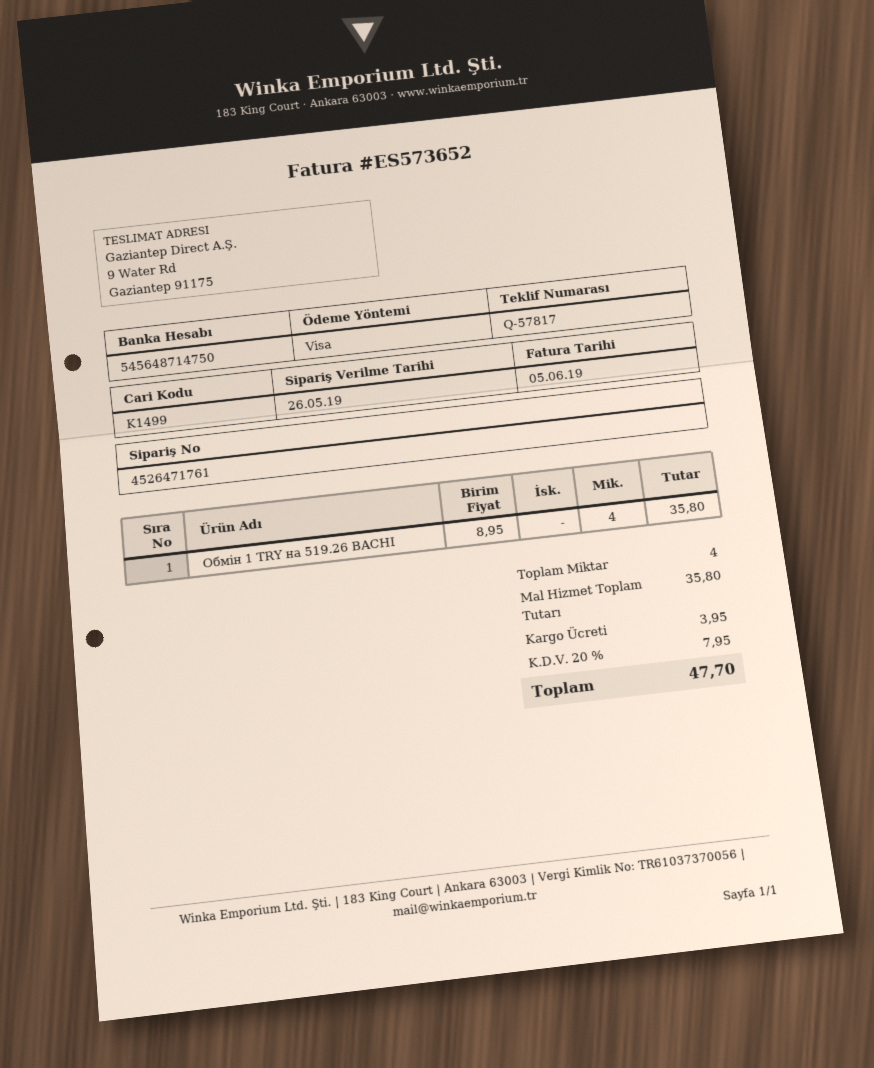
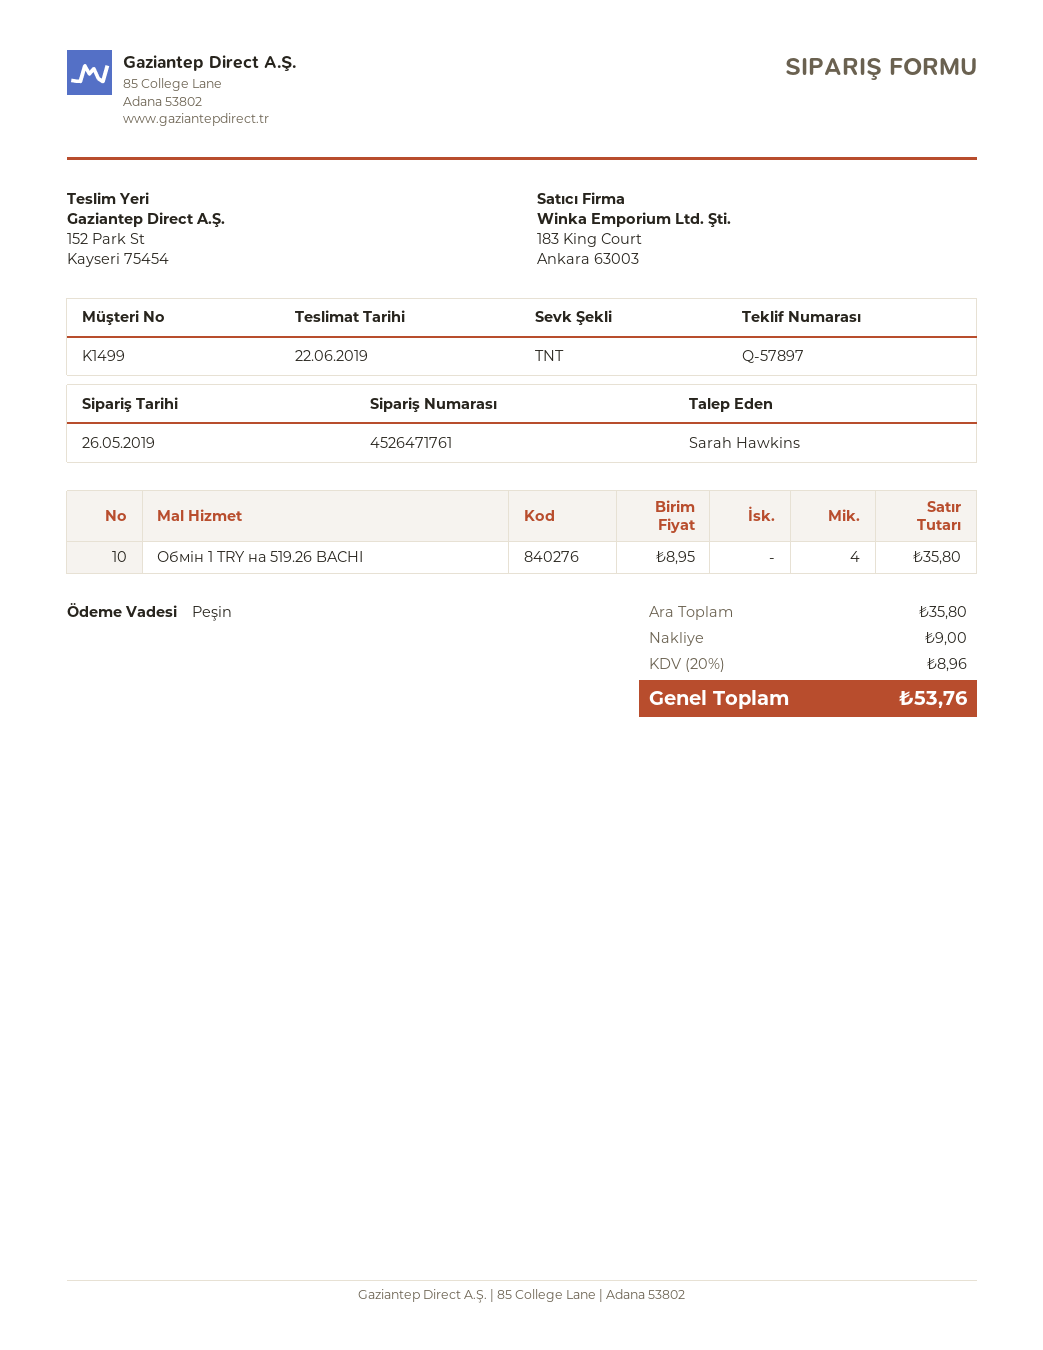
quote number: Q-57817 -> Q-57897
ship to: 9 Water Rd, Gaziantep 91175 -> 152 Park St, Kayseri 75454
shipping: 3.95 -> 9.00
tax: 20% = 7.95 -> 20% = 8.96
total: 47.70 -> 53.76

